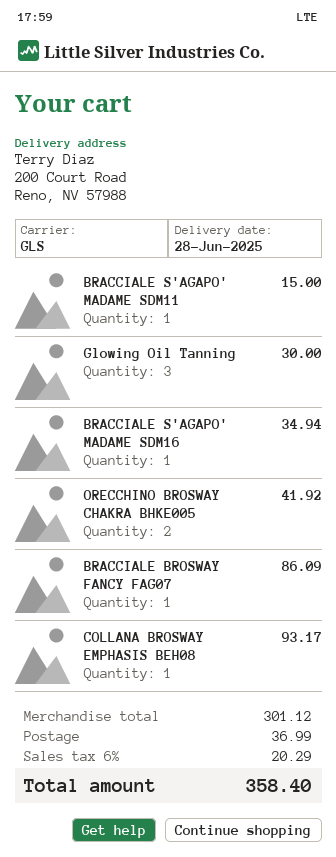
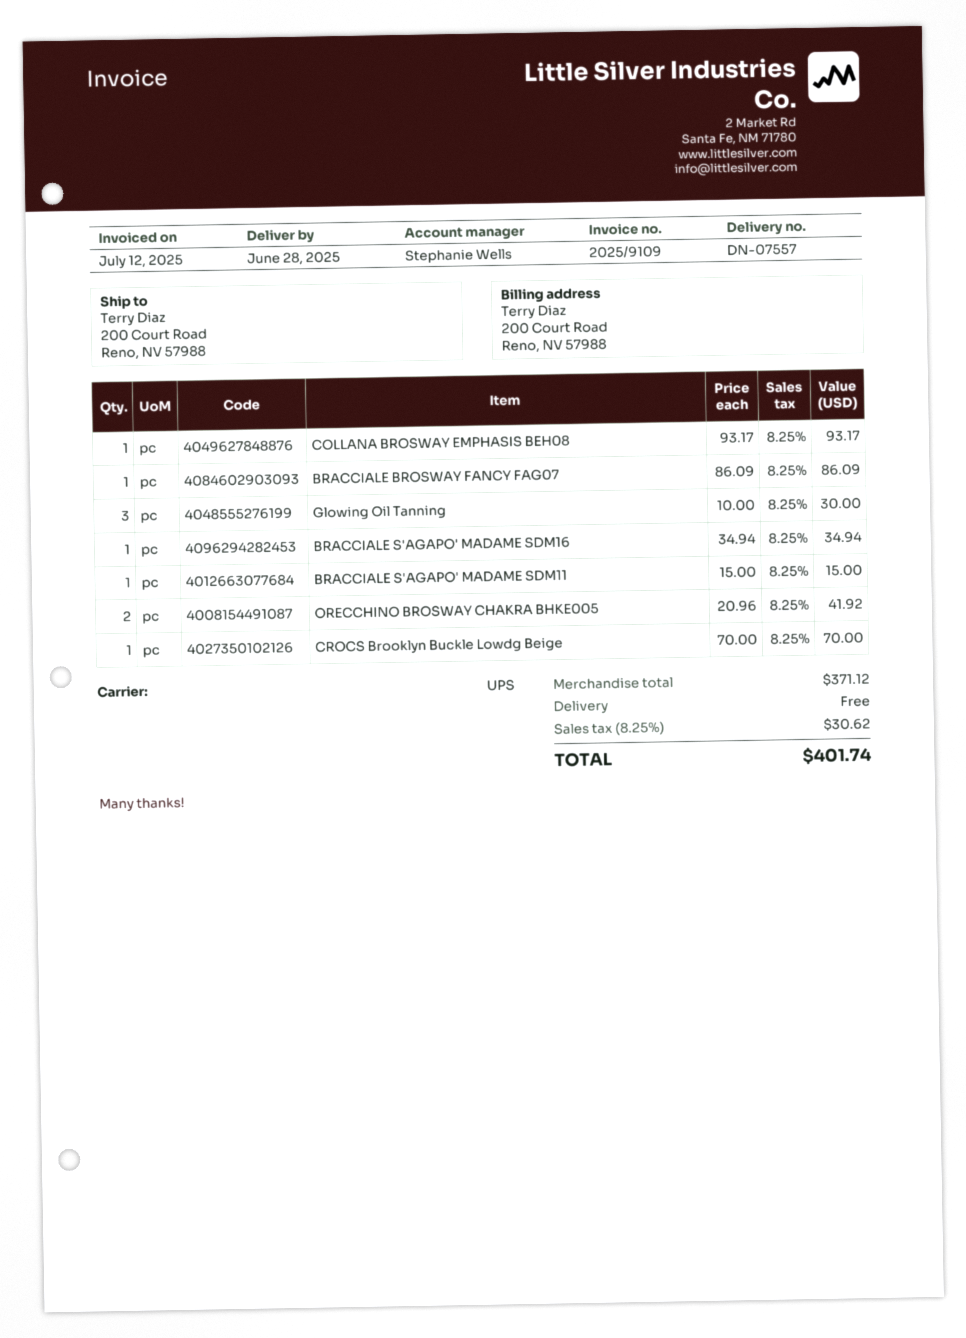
shipping method: GLS -> UPS
CROCS Brooklyn Buckle Lowdg Beige: none -> 1 for 70.00
subtotal: 301.12 -> 371.12
shipping: 36.99 -> 0.00
tax: 6% = 20.29 -> 8.25% = 30.62
total: 358.40 -> 401.74

